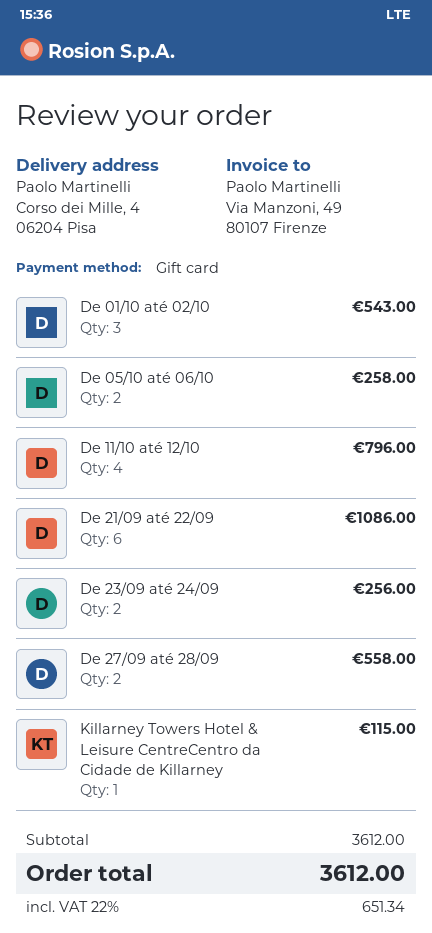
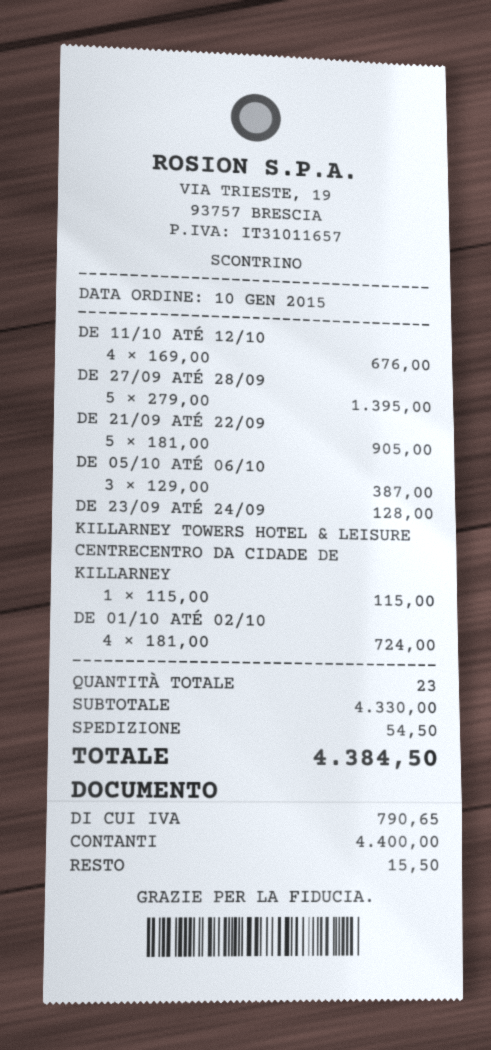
payment method: gift card -> cash
De 01/10 até 02/10: 3 for 543.00 -> 4 for 724.00
De 05/10 até 06/10: 2 for 258.00 -> 3 for 387.00
De 11/10 até 12/10: 4 for 796.00 -> 4 for 676.00
De 21/09 até 22/09: 6 for 1086.00 -> 5 for 905.00
De 23/09 até 24/09: 2 for 256.00 -> 1 for 128.00
De 27/09 até 28/09: 2 for 558.00 -> 5 for 1395.00
subtotal: 3612.00 -> 4330.00
shipping: none -> 54.50
tax: 651.34 -> 790.65
total: 3612.00 -> 4384.50

